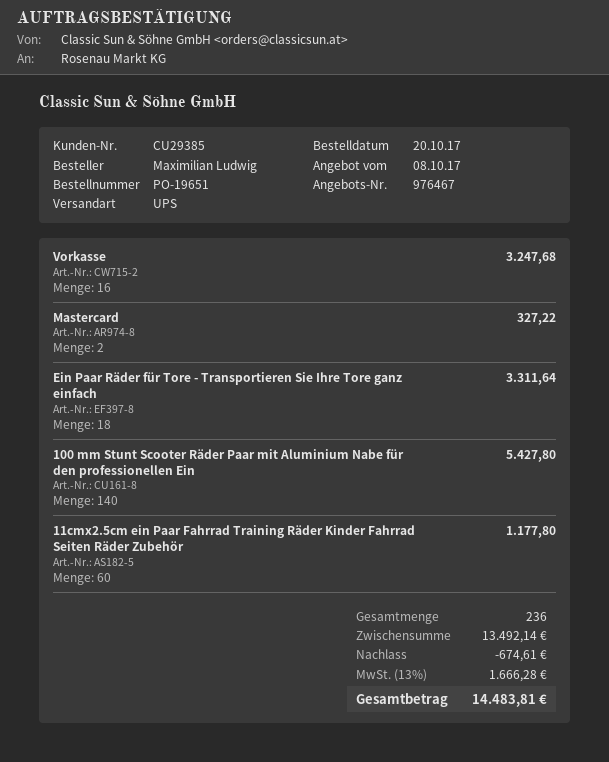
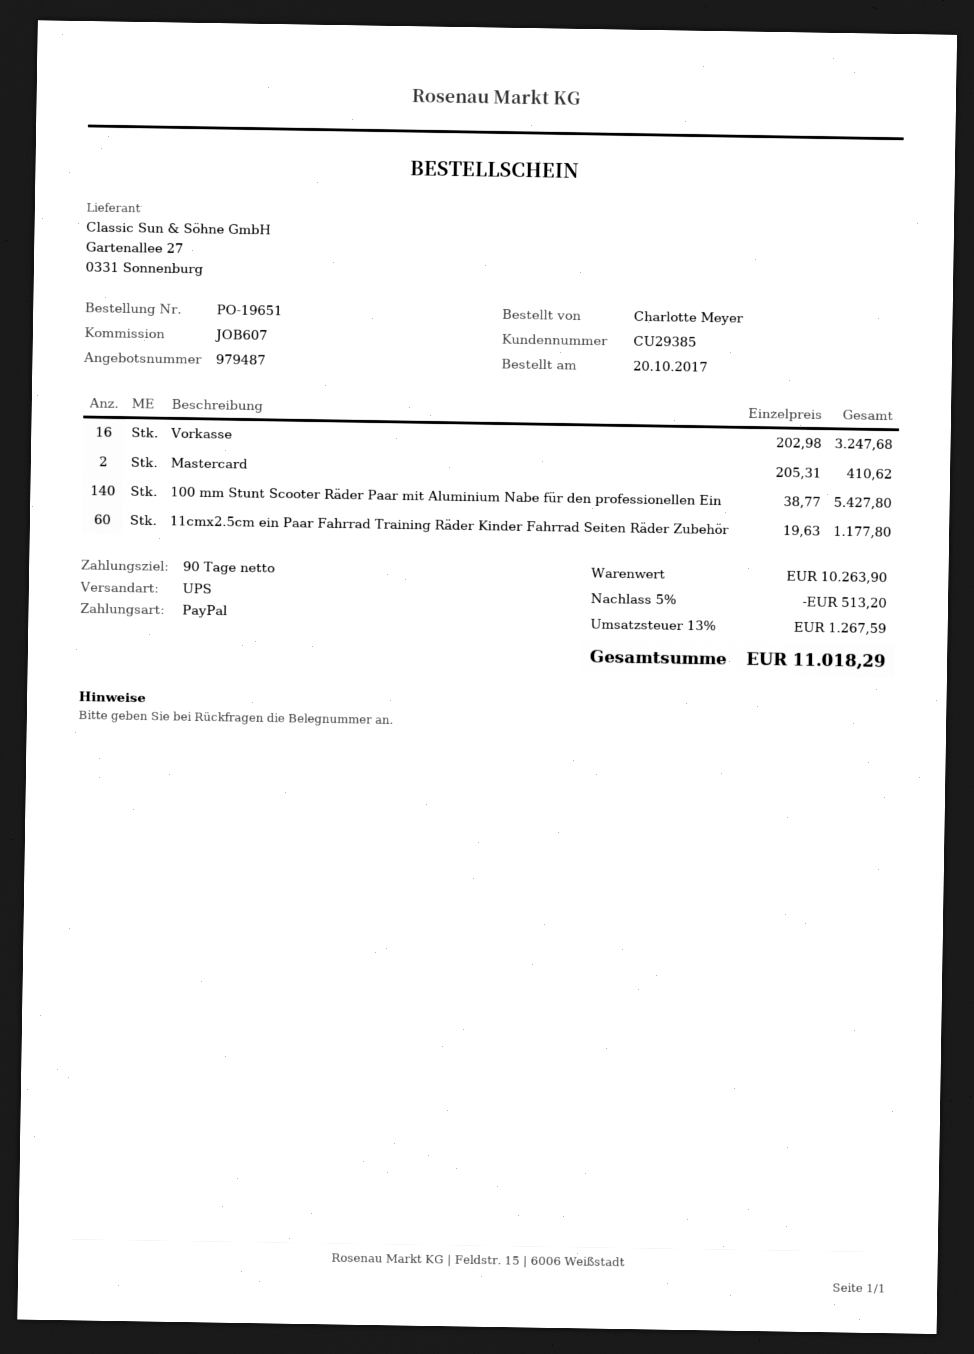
quote number: 976467 -> 979487
ordered by: Maximilian Ludwig -> Charlotte Meyer
Mastercard: 2 for 327.22 -> 2 for 410.62
Ein Paar Räder für Tore - Transportieren Sie Ihre Tore ganz einfach: 18 for 3311.64 -> none
subtotal: 13492.14 -> 10263.90
discount: 674.61 -> 513.20
tax: 13% = 1666.28 -> 13% = 1267.59
total: 14483.81 -> 11018.29

